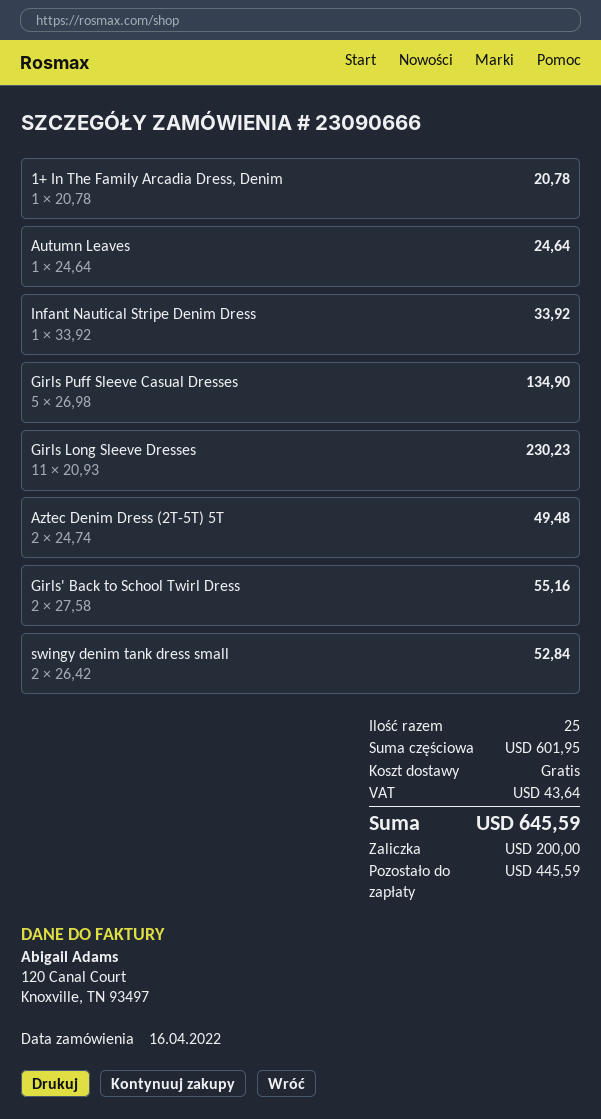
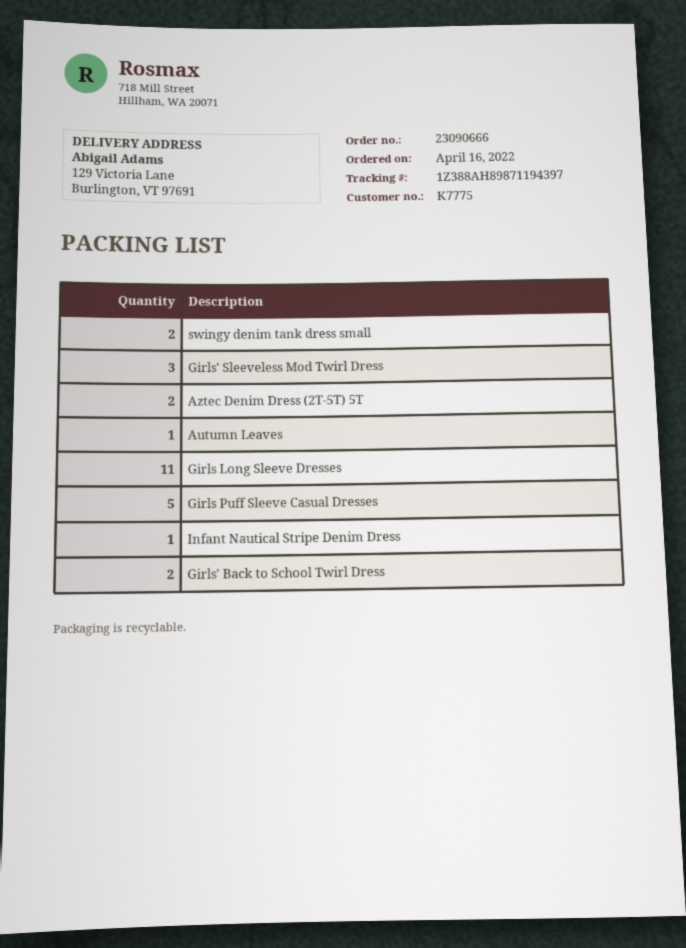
1+ In The Family Arcadia Dress, Denim: 1 -> none
Girls' Sleeveless Mod Twirl Dress: none -> 3

